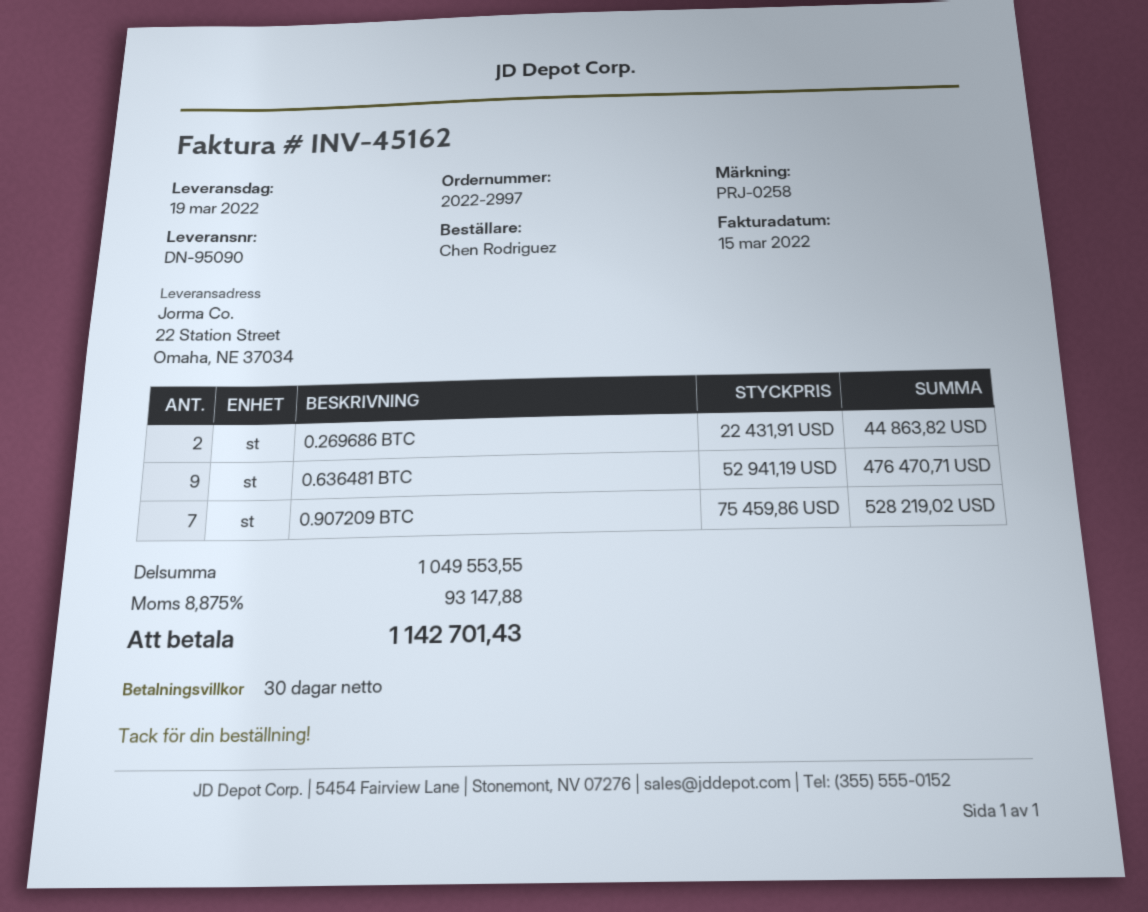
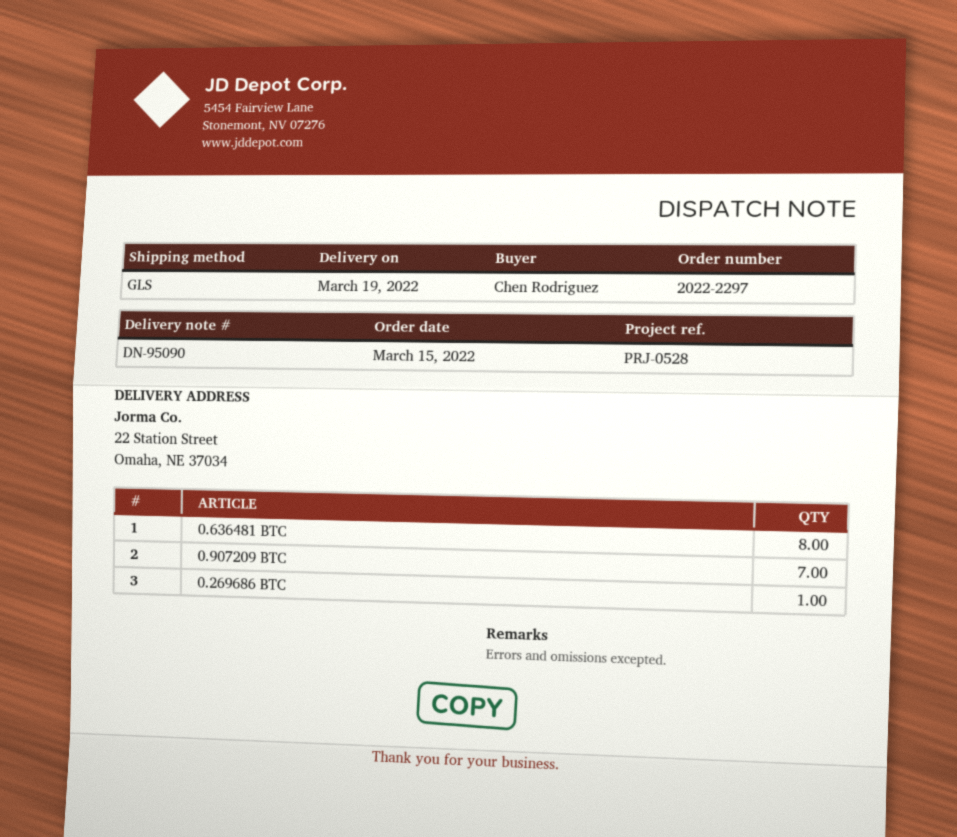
order number: 2022-2997 -> 2022-2297
reference: PRJ-0258 -> PRJ-0528
0.269686 BTC: 2 -> 1
0.636481 BTC: 9 -> 8

